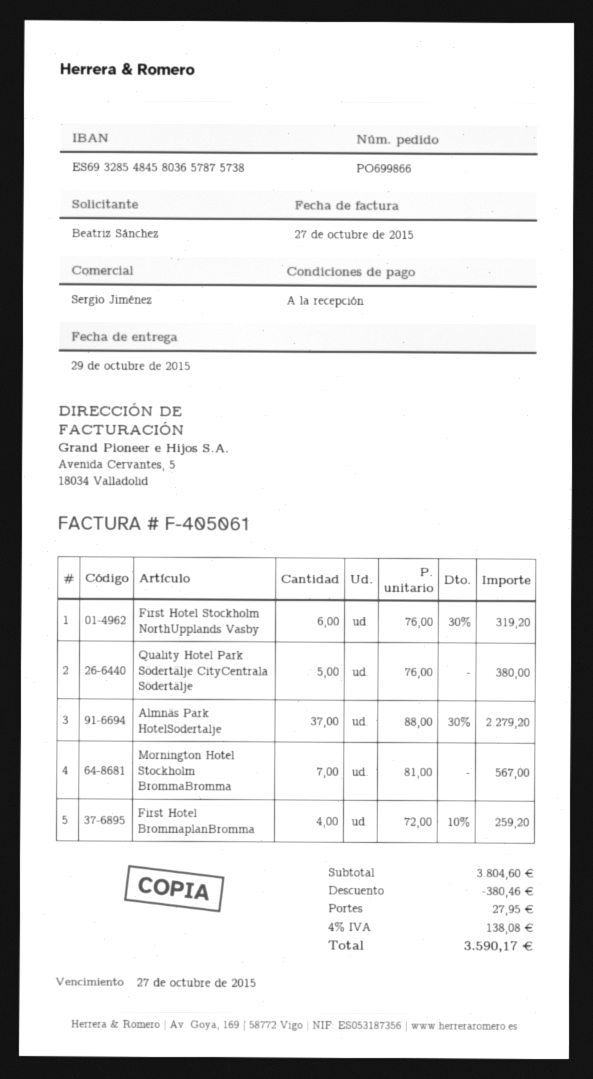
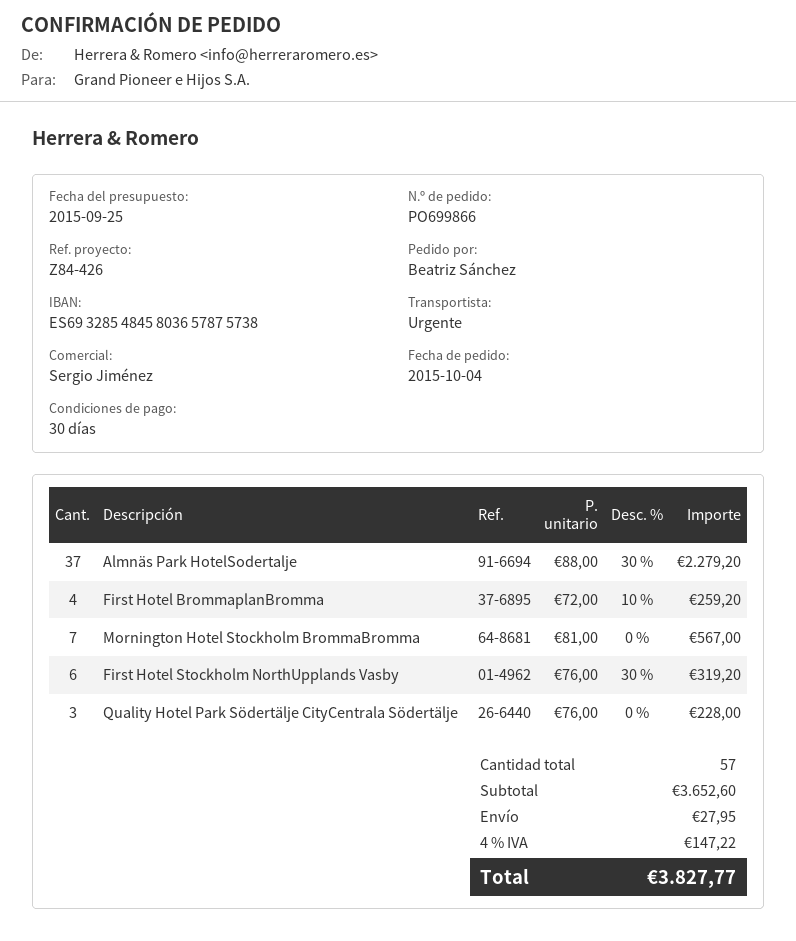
payment terms: on receipt -> 30 days
Quality Hotel Park Södertälje CityCentrala Södertälje: 5 x 76.00 = 380.00 -> 3 x 76.00 = 228.00
subtotal: 3804.60 -> 3652.60
discount: 380.46 -> none
tax: 4% = 138.08 -> 4% = 147.22
total: 3590.17 -> 3827.77

